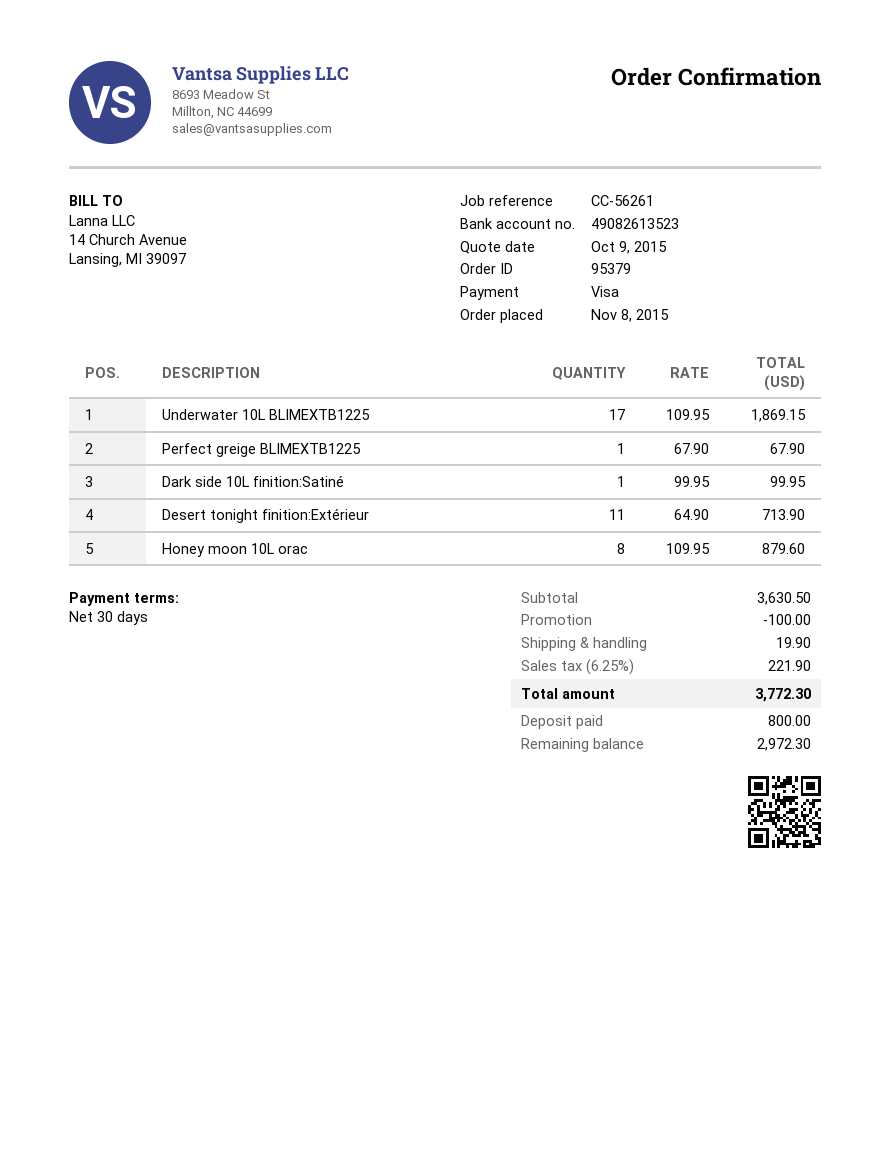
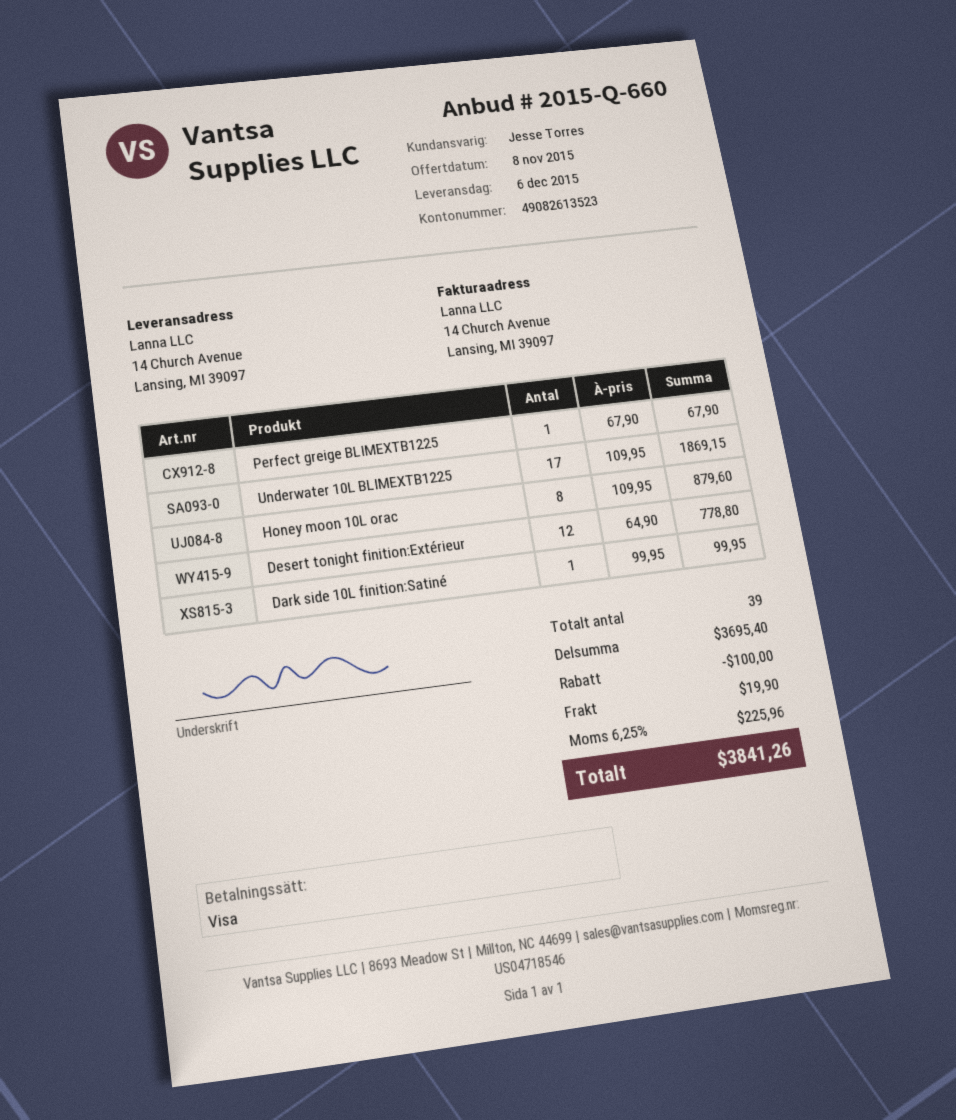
quote date: 2015-10-09 -> 2015-11-08
Desert tonight finition:Extérieur: 11 x 64.90 = 713.90 -> 12 x 64.90 = 778.80
subtotal: 3630.50 -> 3695.40
tax: 6.25% = 221.90 -> 6.25% = 225.96
total: 3772.30 -> 3841.26

